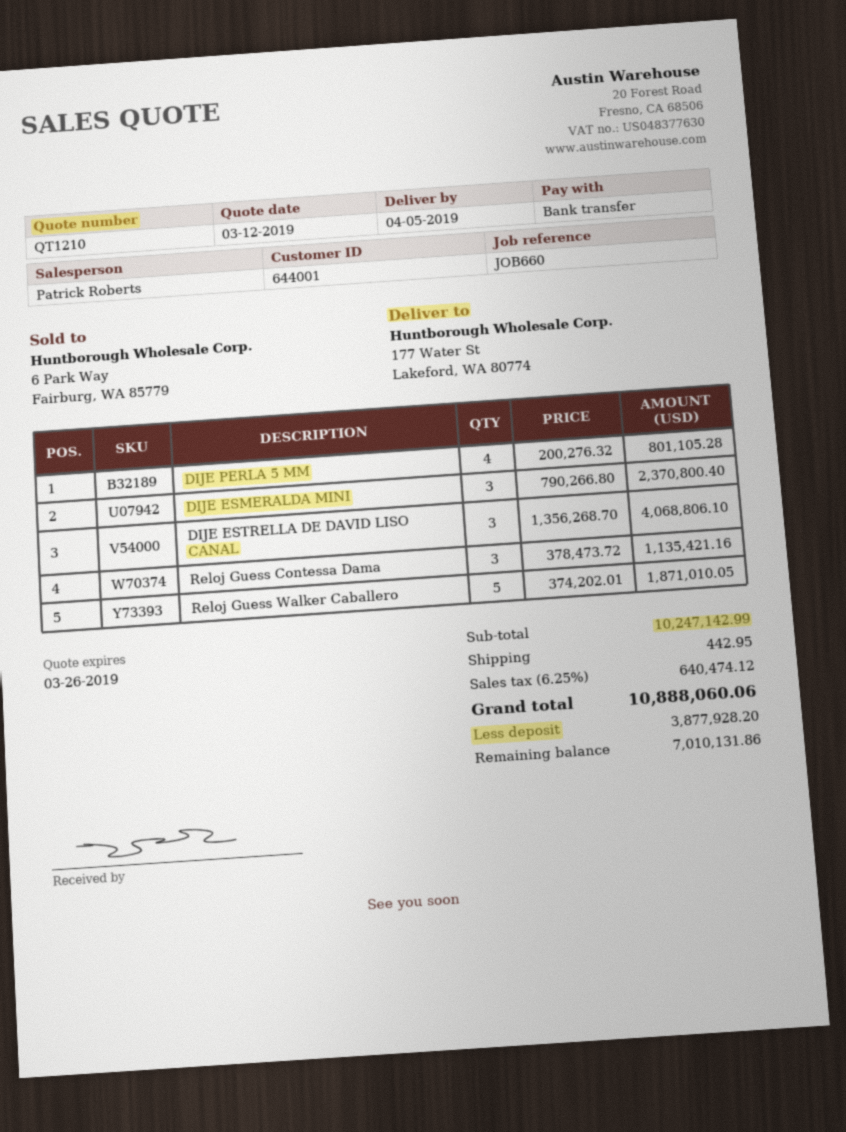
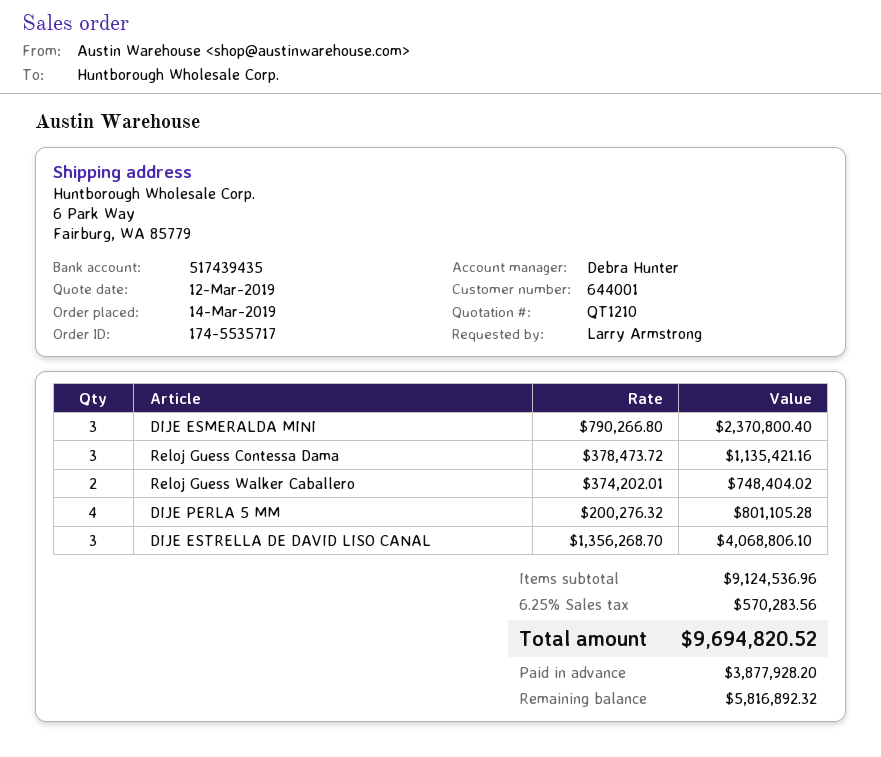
sales rep: Patrick Roberts -> Debra Hunter
ship to: 177 Water St, Lakeford, WA 80774 -> 6 Park Way, Fairburg, WA 85779
Reloj Guess Walker Caballero: 5 x 374202.01 = 1871010.05 -> 2 x 374202.01 = 748404.02
subtotal: 10247142.99 -> 9124536.96
shipping: 442.95 -> none
tax: 6.25% = 640474.12 -> 6.25% = 570283.56
total: 10888060.06 -> 9694820.52
balance: 7010131.86 -> 5816892.32

